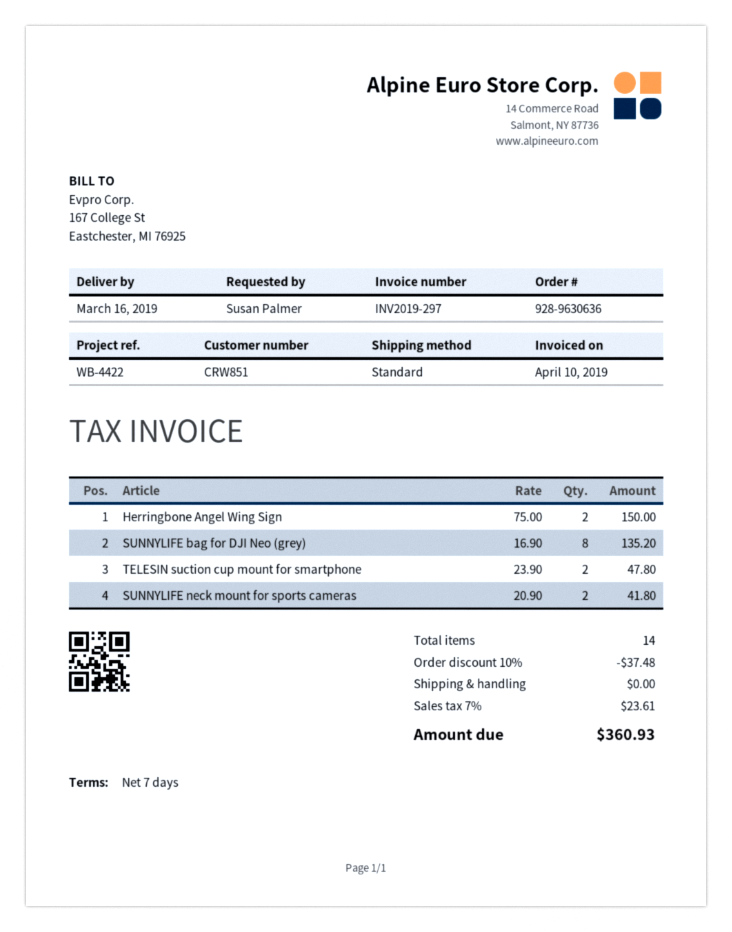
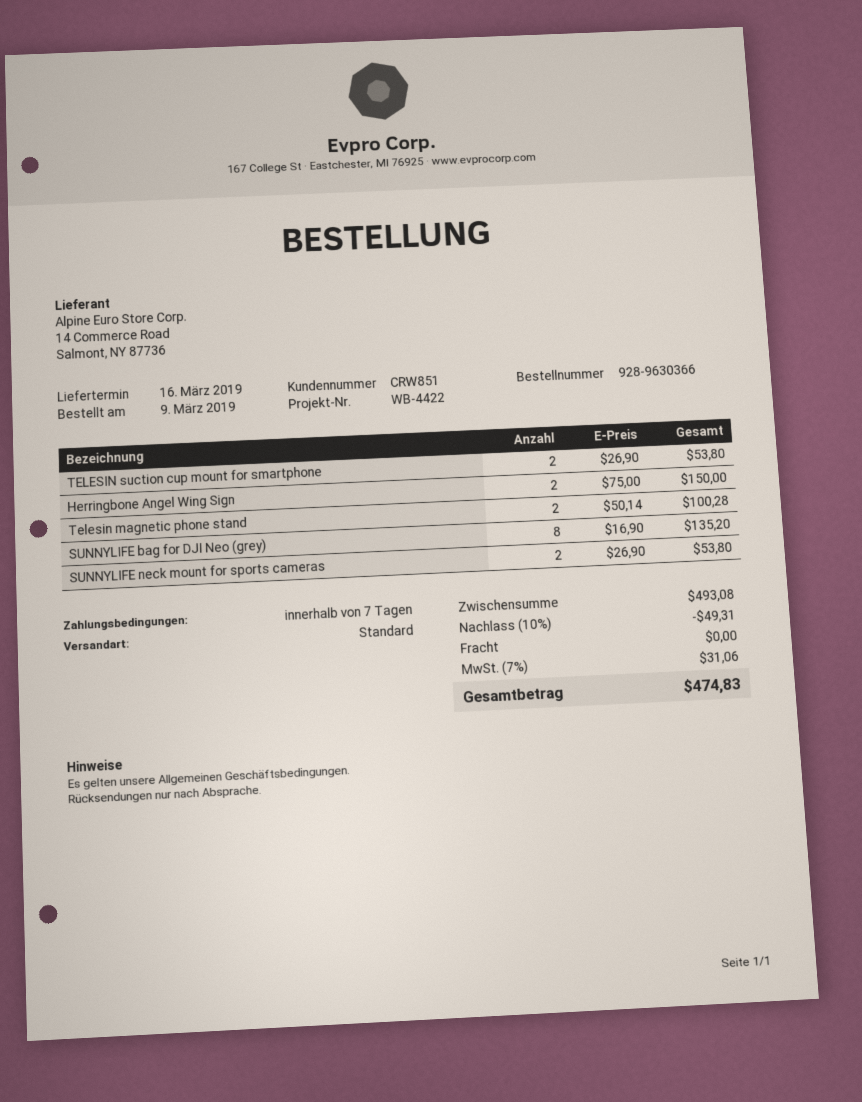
order number: 928-9630636 -> 928-9630366
TELESIN suction cup mount for smartphone: 2 x 23.90 = 47.80 -> 2 x 26.90 = 53.80
SUNNYLIFE neck mount for sports cameras: 2 x 20.90 = 41.80 -> 2 x 26.90 = 53.80
Telesin magnetic phone stand: none -> 2 x 50.14 = 100.28
discount: 10% = 37.48 -> 10% = 49.31
tax: 7% = 23.61 -> 7% = 31.06
total: 360.93 -> 474.83

